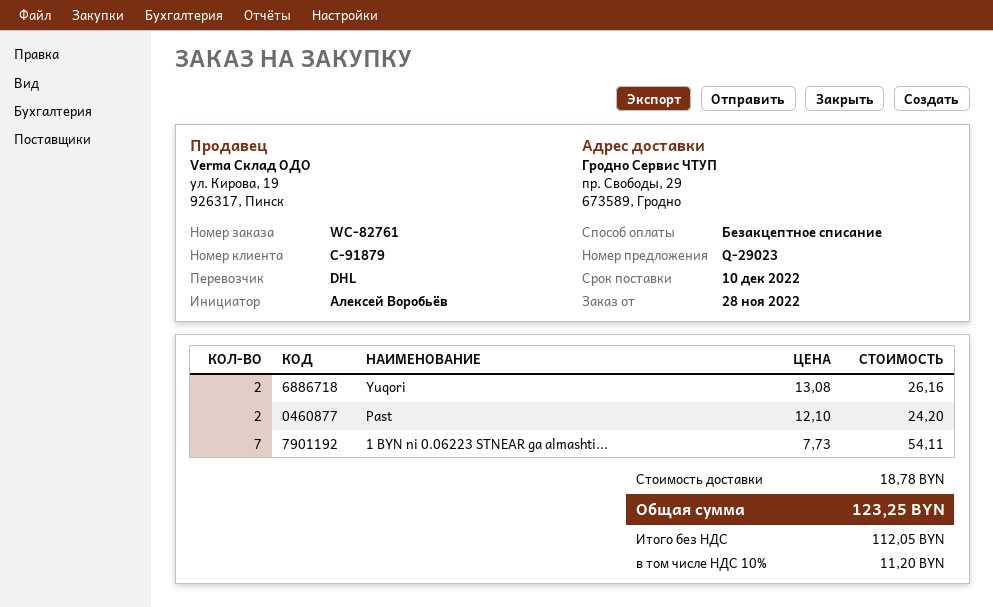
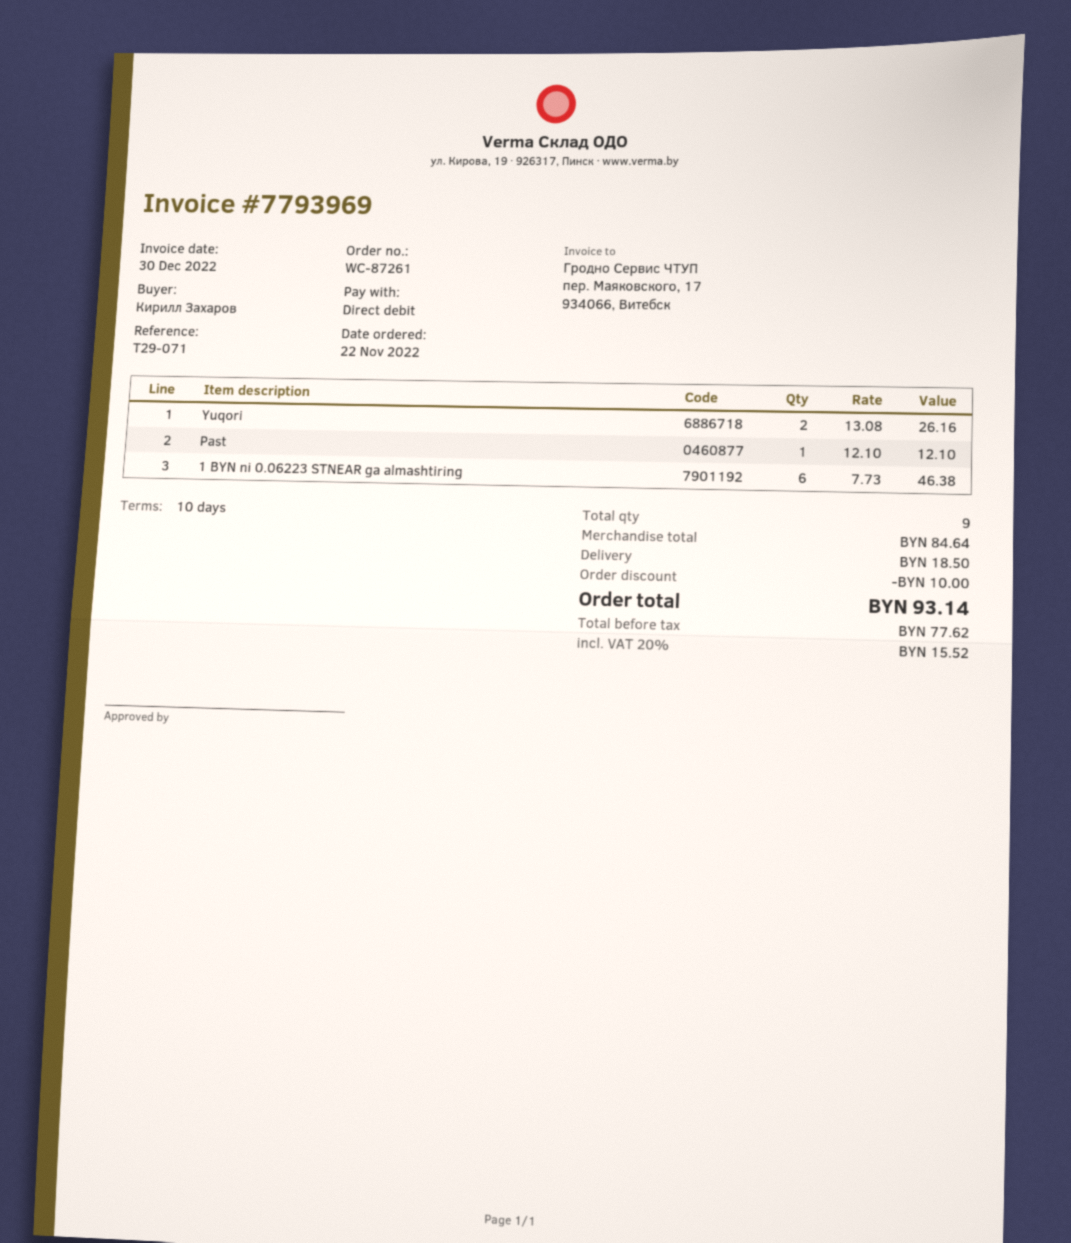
order number: WC-82761 -> WC-87261
order date: 2022-11-28 -> 2022-11-22
ordered by: Алексей Воробьёв -> Кирилл Захаров
Past: 2 x 12.10 = 24.20 -> 1 x 12.10 = 12.10
1 BYN ni 0.06223 STNEAR ga almashti...: 7 x 7.73 = 54.11 -> 6 x 7.73 = 46.38
discount: none -> 10.00
shipping: 18.78 -> 18.50
net: 112.05 -> 77.62
tax: 10% = 11.20 -> 20% = 15.52
total: 123.25 -> 93.14

